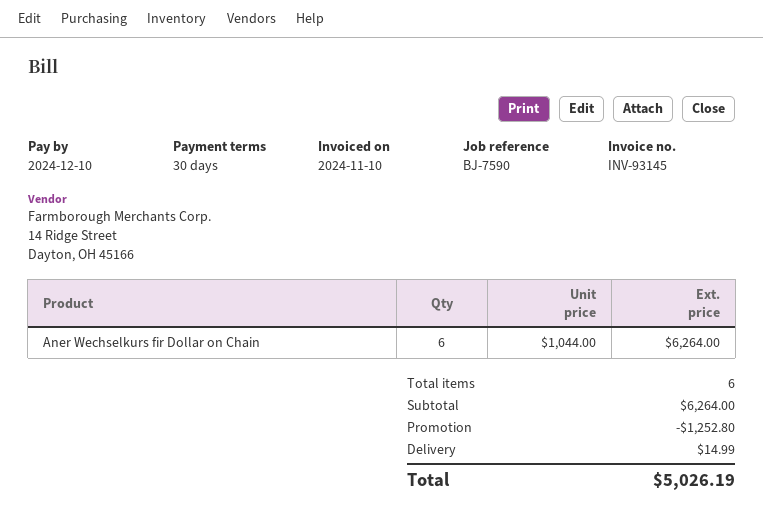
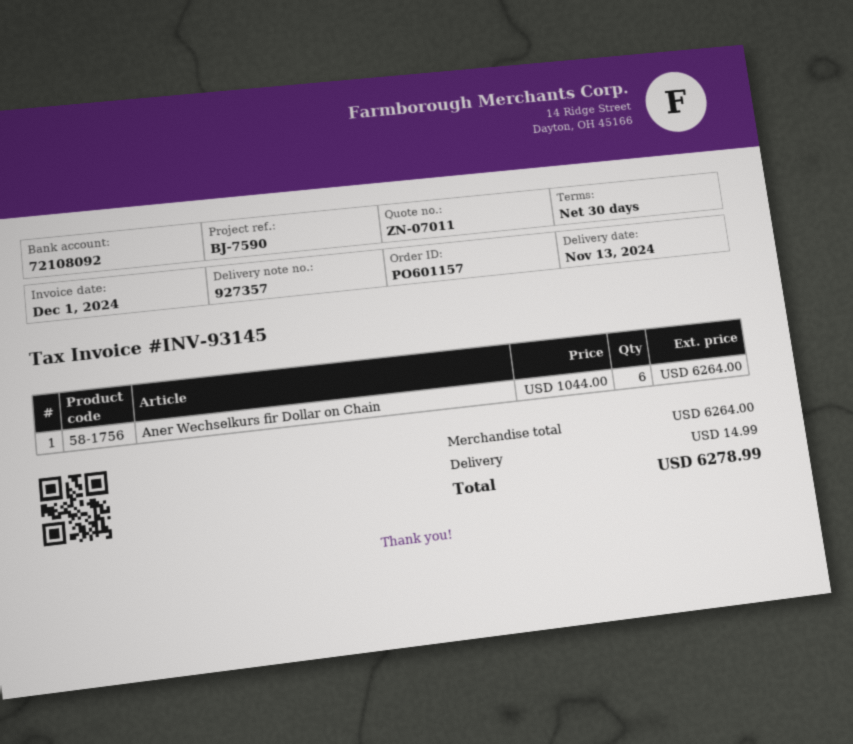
invoice date: 2024-11-10 -> 2024-12-01
discount: 1252.80 -> none
total: 5026.19 -> 6278.99

